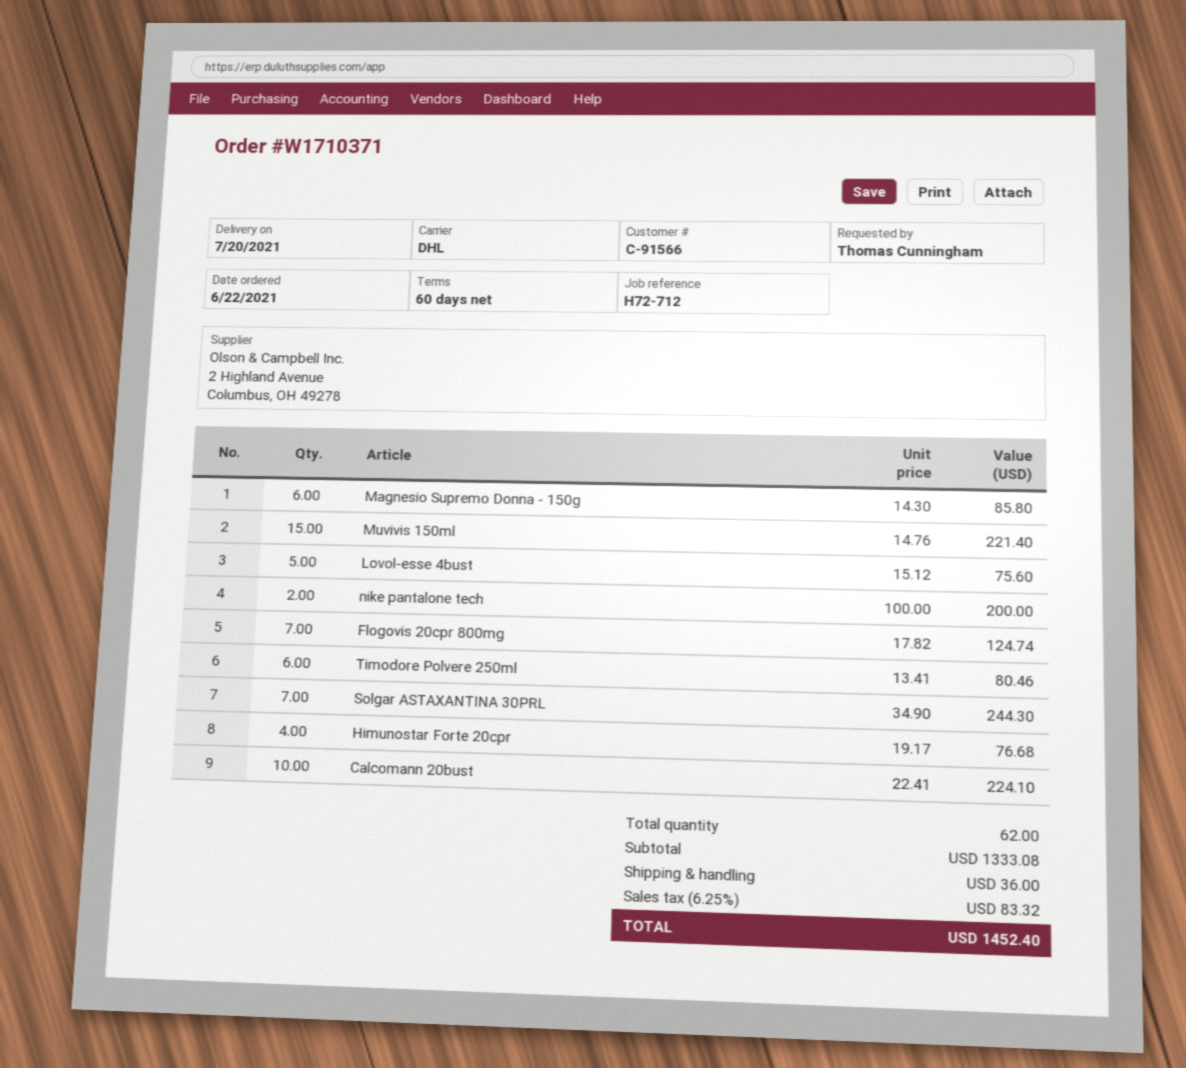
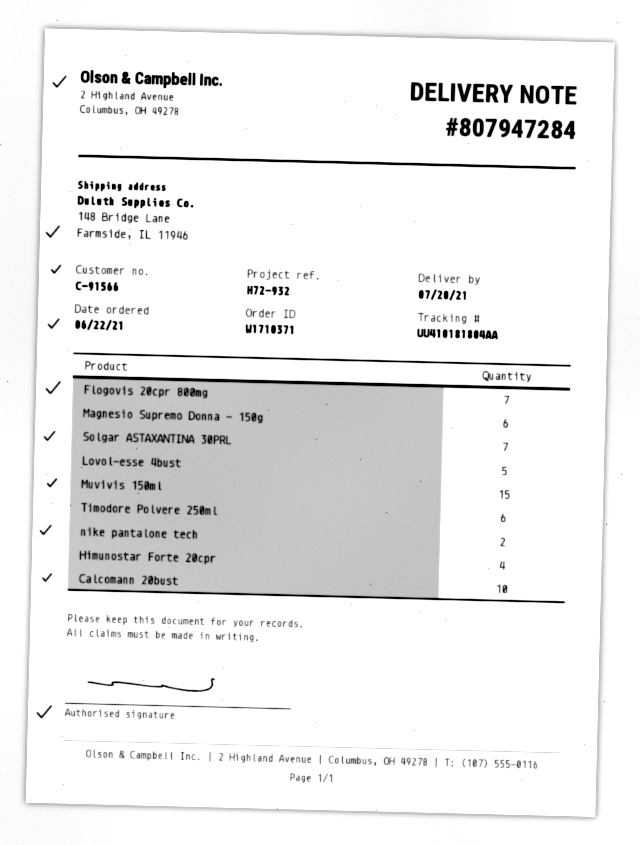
reference: H72-712 -> H72-932

